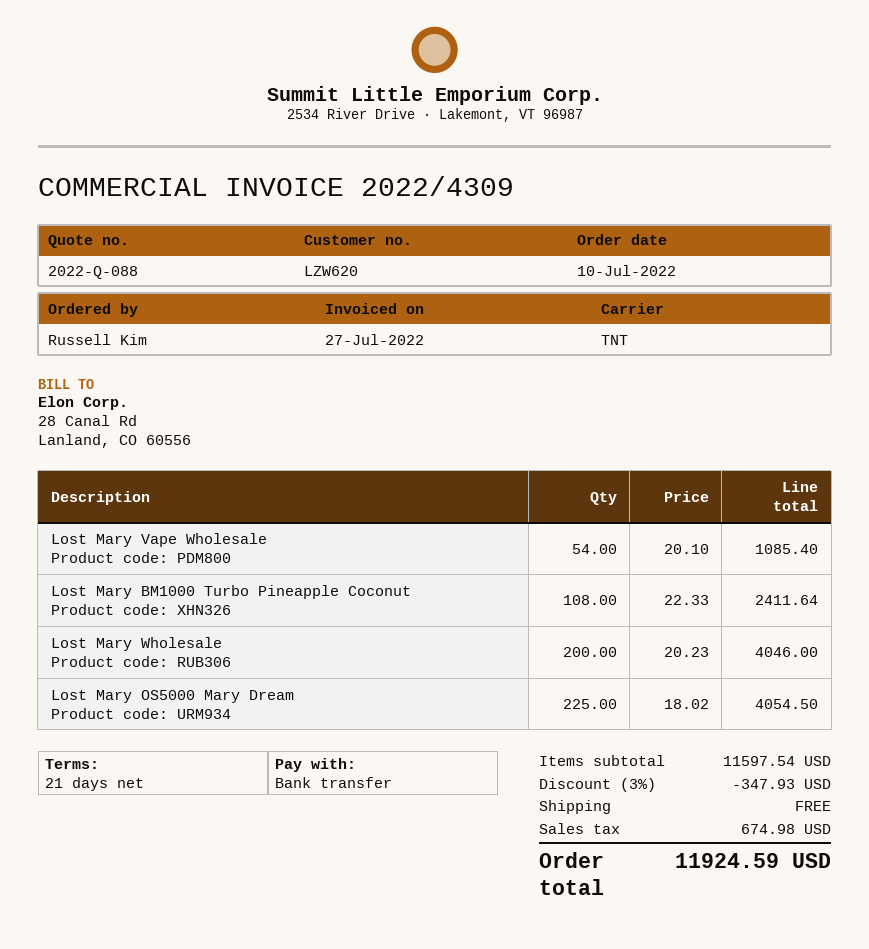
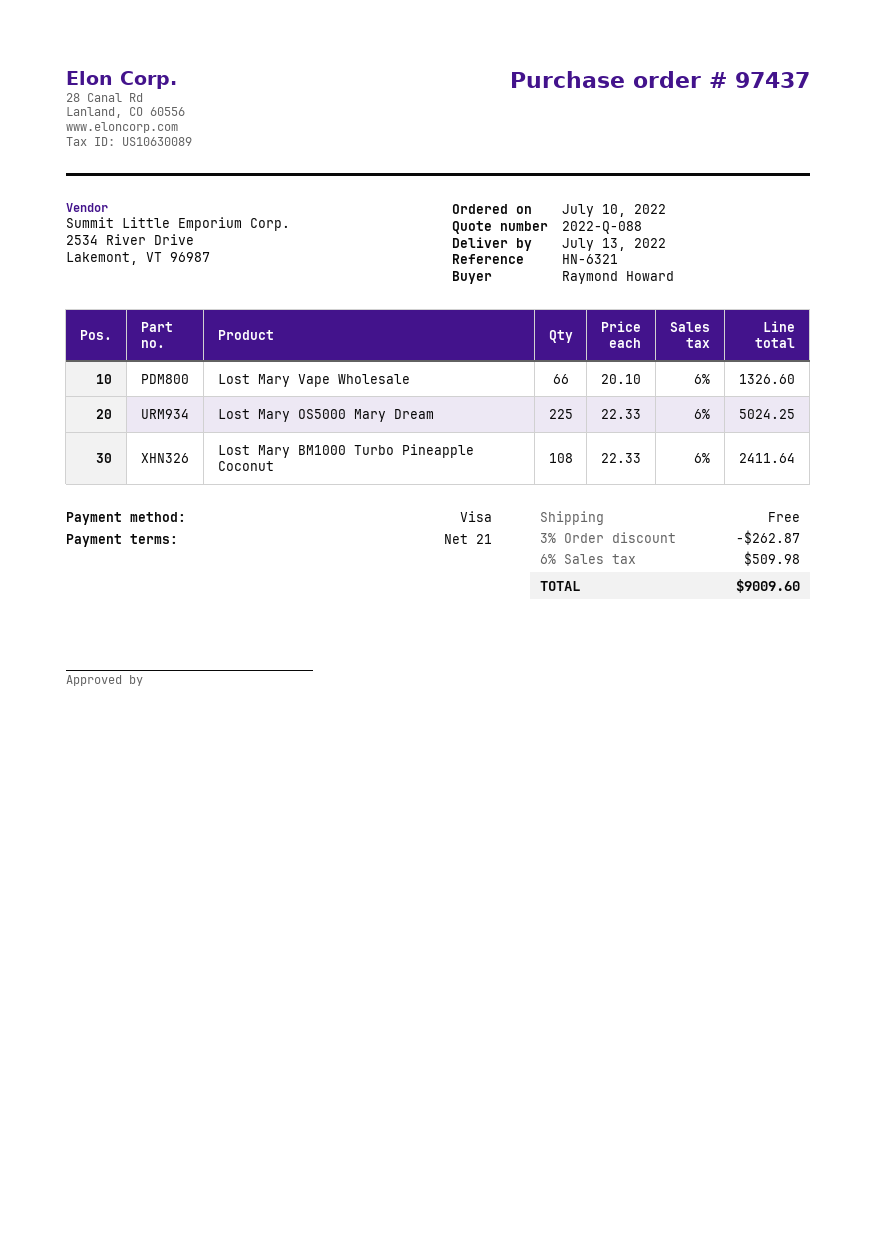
ordered by: Russell Kim -> Raymond Howard
payment method: bank transfer -> Visa
Lost Mary Vape Wholesale: 54 x 20.10 = 1085.40 -> 66 x 20.10 = 1326.60
Lost Mary Wholesale: 200 x 20.23 = 4046.00 -> none
Lost Mary OS5000 Mary Dream: 225 x 18.02 = 4054.50 -> 225 x 22.33 = 5024.25
discount: 3% = 347.93 -> 3% = 262.87
tax: 674.98 -> 509.98
total: 11924.59 -> 9009.60

